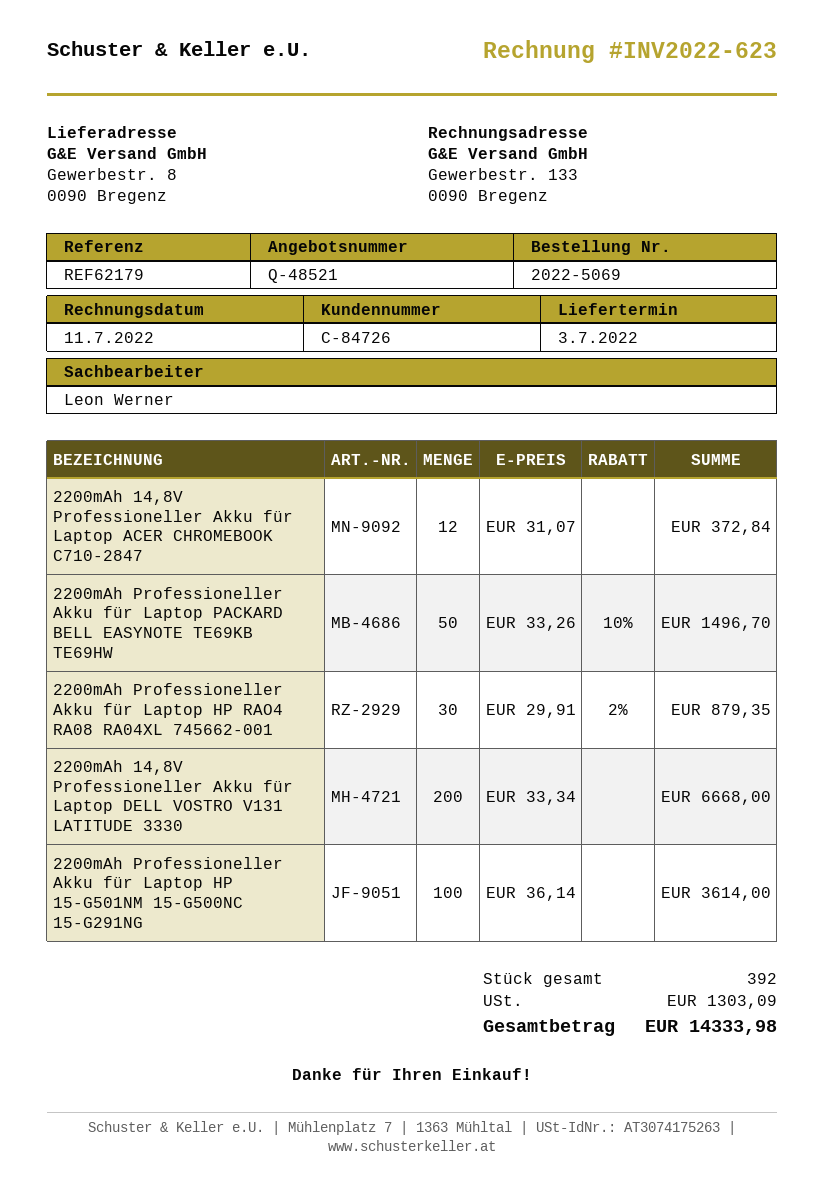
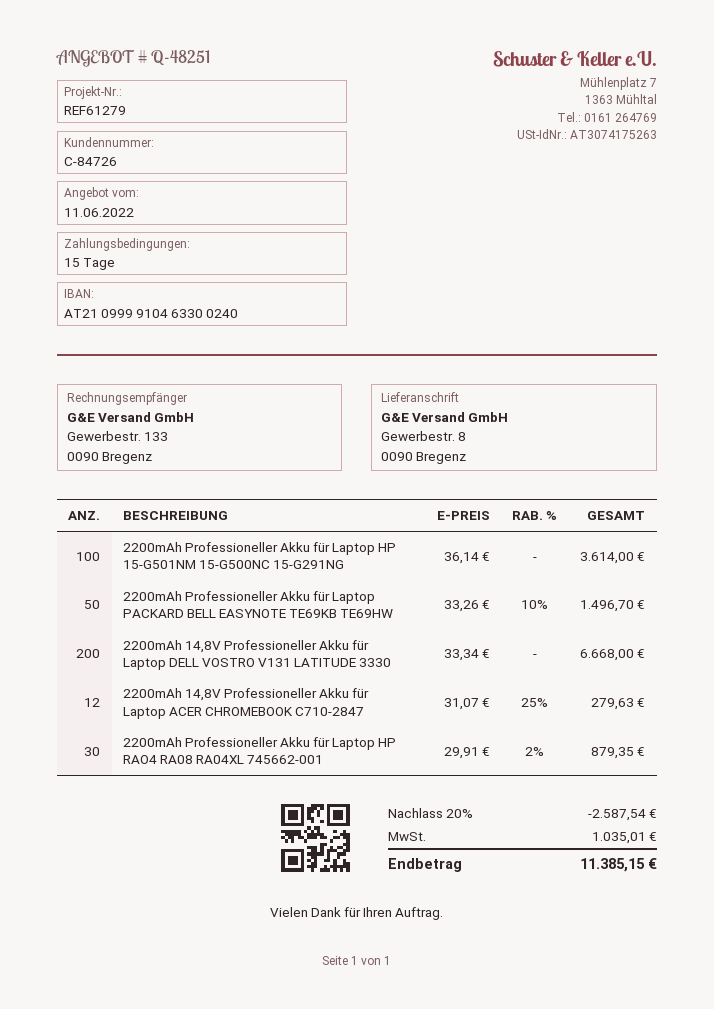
quote number: Q-48521 -> Q-48251
reference: REF62179 -> REF61279
2200mAh 14,8V Professioneller Akku für Laptop ACER CHROMEBOOK C710-2847: 12 x 31.07 = 372.84 -> 12 x 31.07 - 25% = 279.63
discount: none -> 20% = 2587.54
tax: 1303.09 -> 1035.01
total: 14333.98 -> 11385.15

